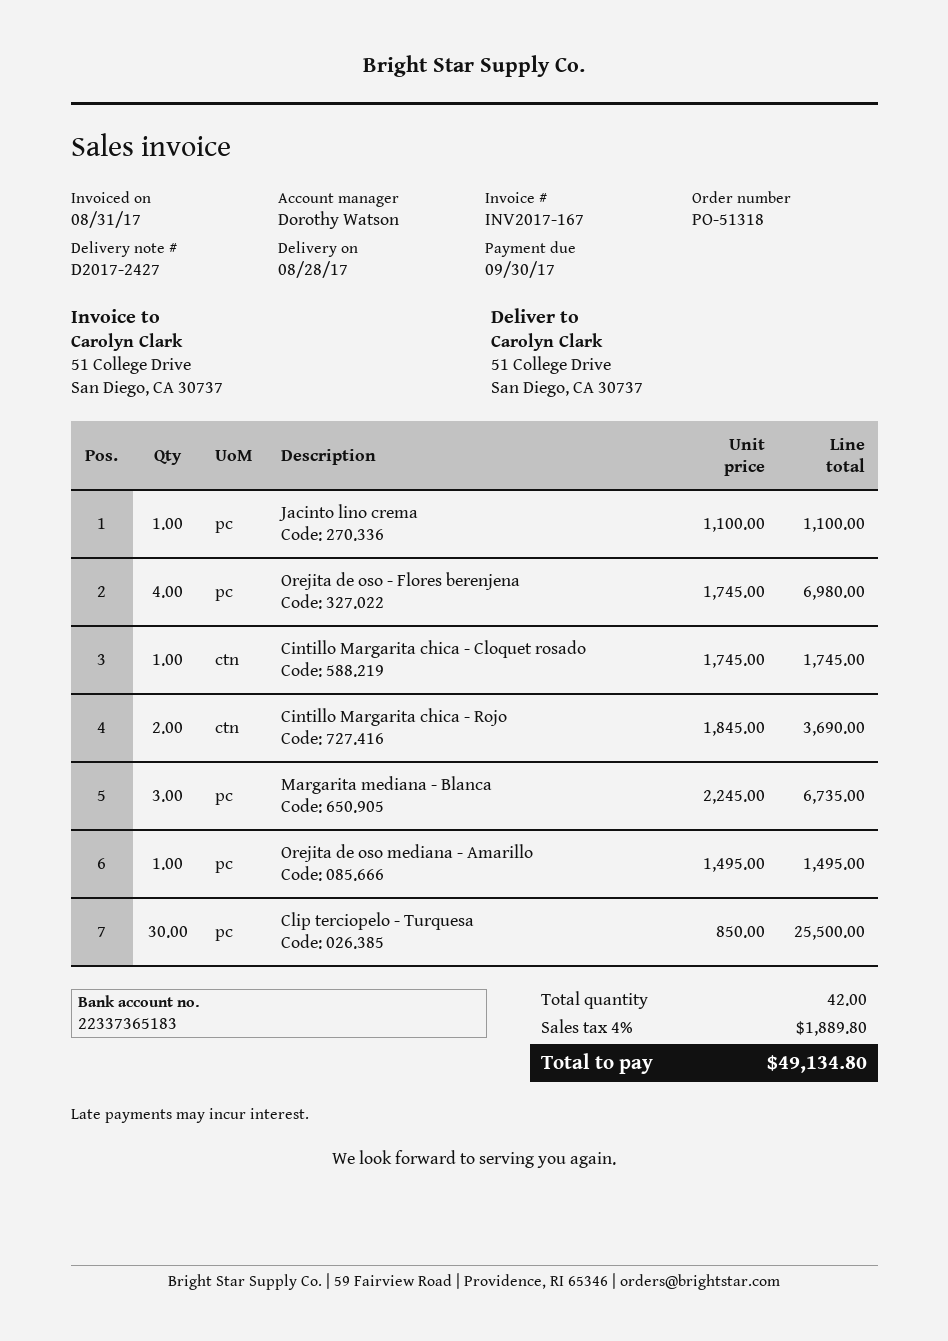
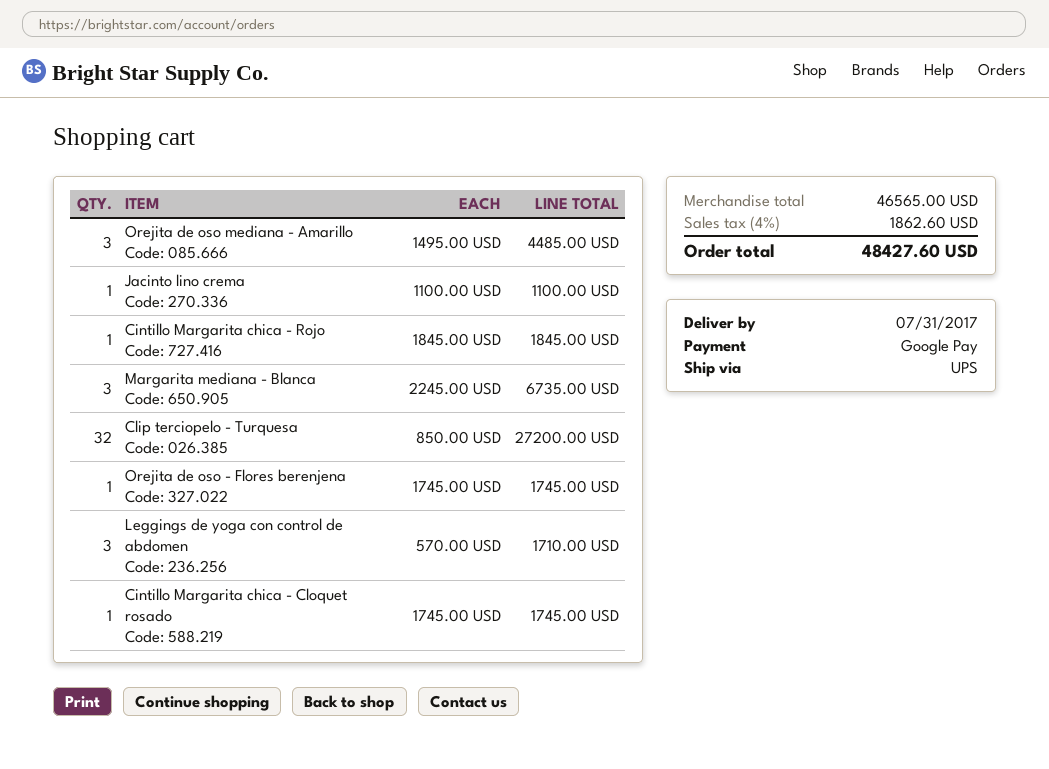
delivery date: 2017-08-28 -> 2017-07-31
Orejita de oso - Flores berenjena: 4 x 1745.00 = 6980.00 -> 1 x 1745.00 = 1745.00
Cintillo Margarita chica - Rojo: 2 x 1845.00 = 3690.00 -> 1 x 1845.00 = 1845.00
Orejita de oso mediana - Amarillo: 1 x 1495.00 = 1495.00 -> 3 x 1495.00 = 4485.00
Clip terciopelo - Turquesa: 30 x 850.00 = 25500.00 -> 32 x 850.00 = 27200.00
Leggings de yoga con control de abdomen: none -> 3 x 570.00 = 1710.00
tax: 4% = 1889.80 -> 4% = 1862.60
total: 49134.80 -> 48427.60

